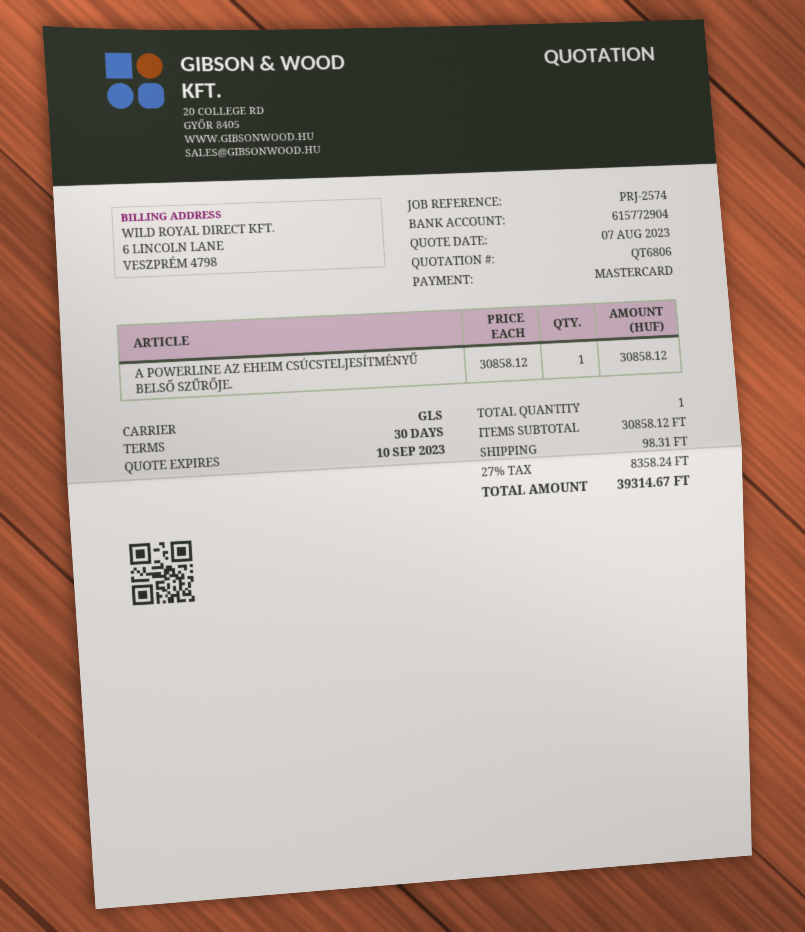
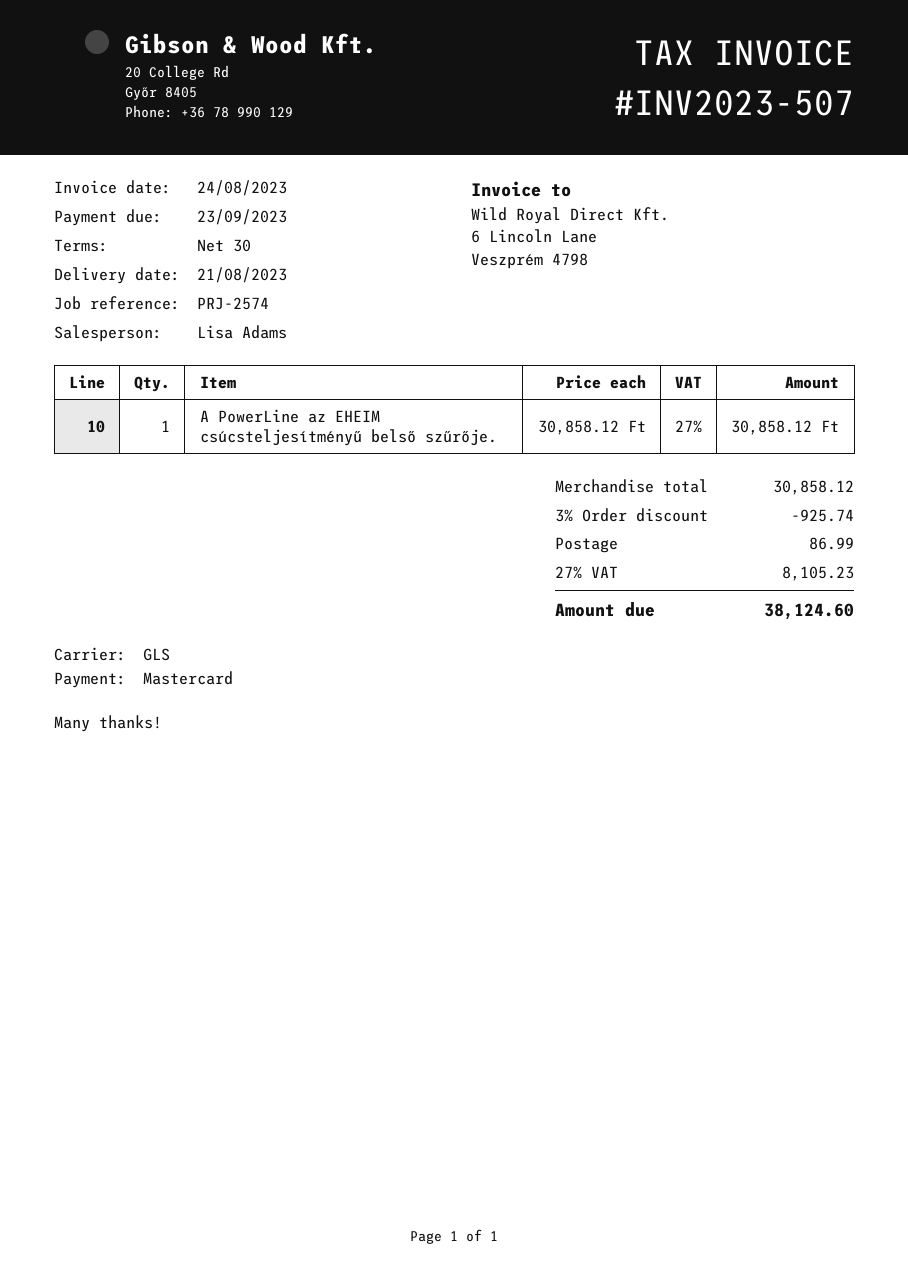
discount: none -> 3% = 925.74
shipping: 98.31 -> 86.99
tax: 27% = 8358.24 -> 27% = 8105.23
total: 39314.67 -> 38124.60

